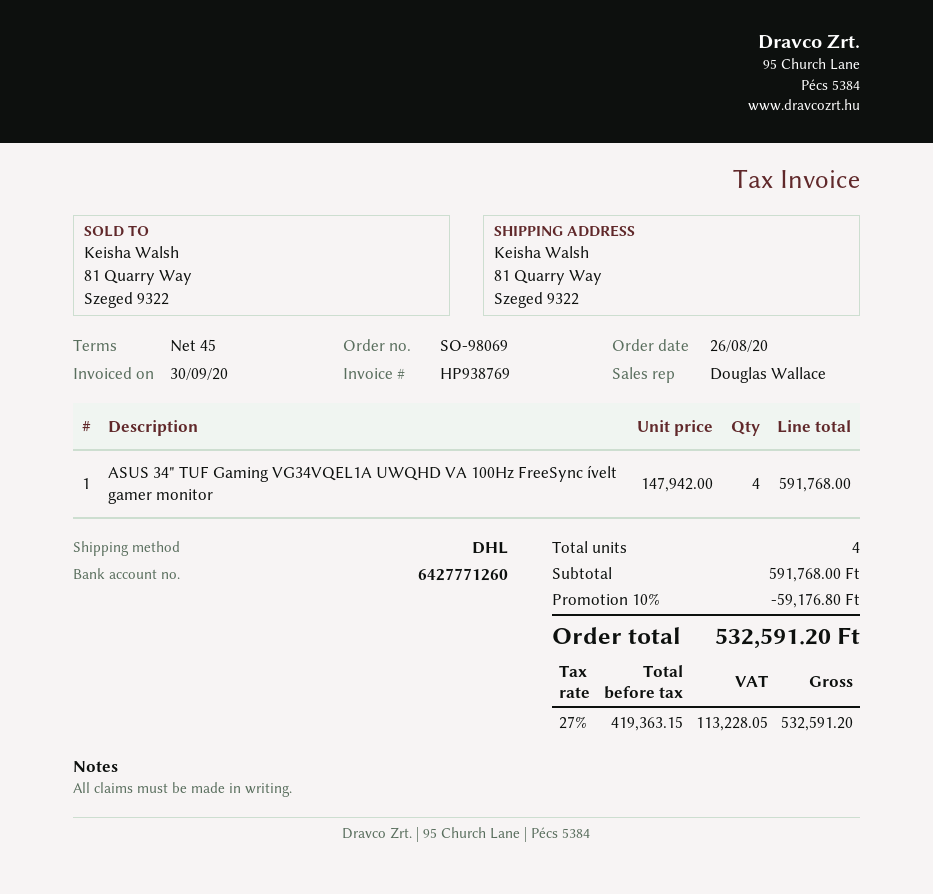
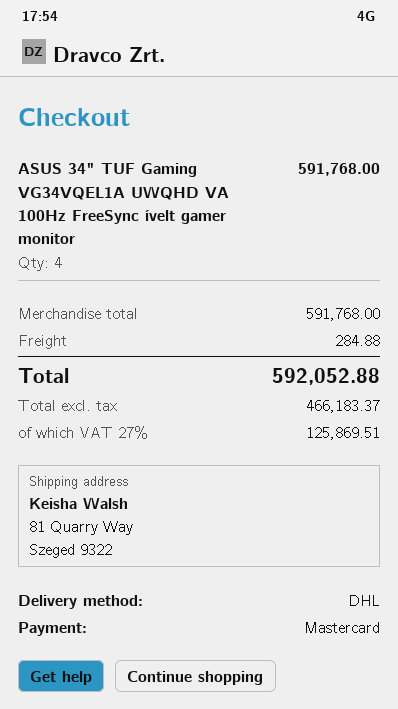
discount: 10% = 59176.80 -> none
shipping: none -> 284.88
net: 419363.15 -> 466183.37
tax: 27% = 113228.05 -> 27% = 125869.51
total: 532591.20 -> 592052.88

